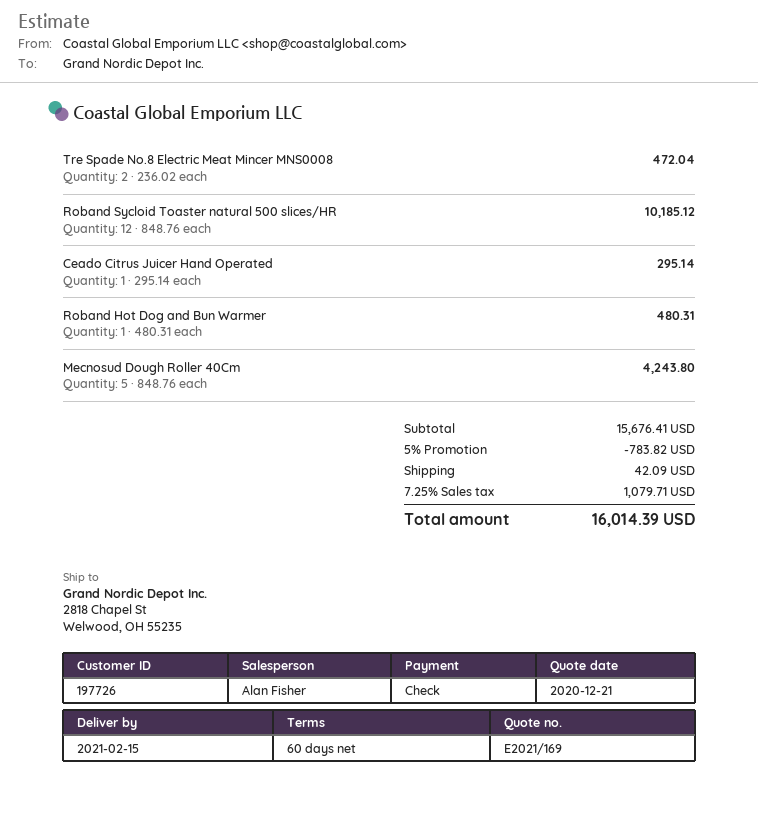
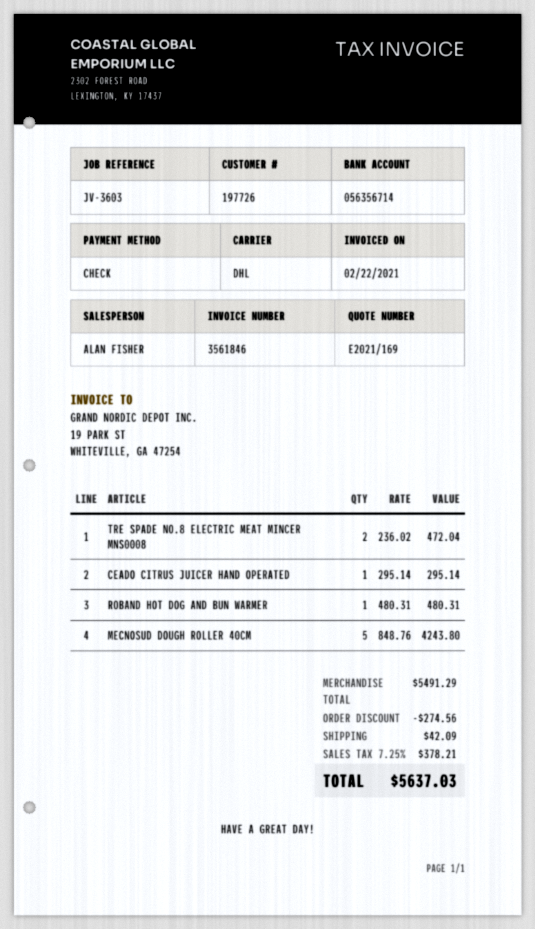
Roband Sycloid Toaster natural 500 slices/HR: 12 x 848.76 = 10185.12 -> none
subtotal: 15676.41 -> 5491.29
discount: 783.82 -> 274.56
tax: 7.25% = 1079.71 -> 7.25% = 378.21
total: 16014.39 -> 5637.03

